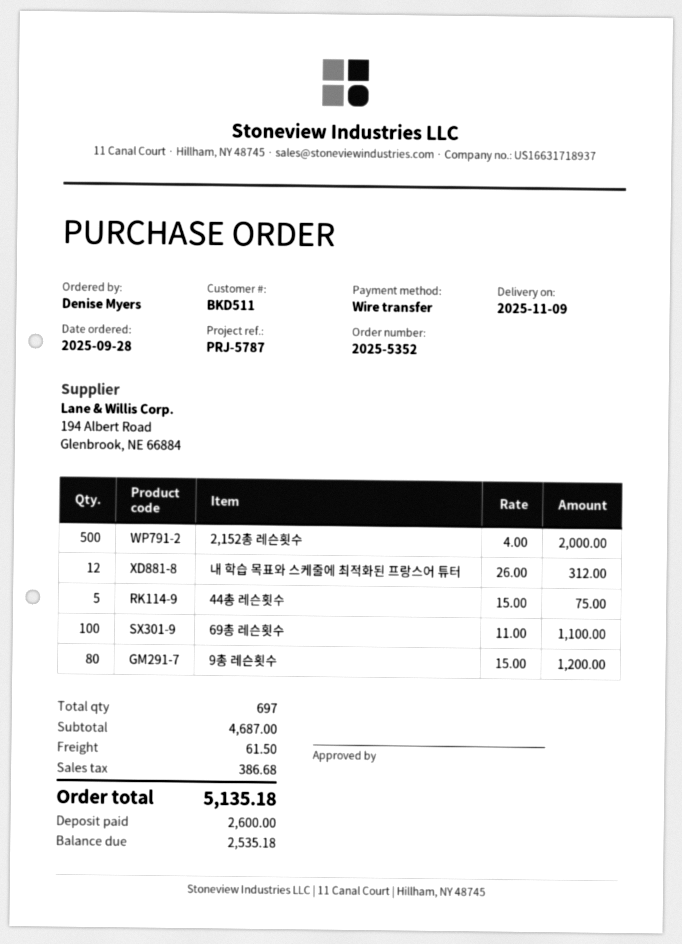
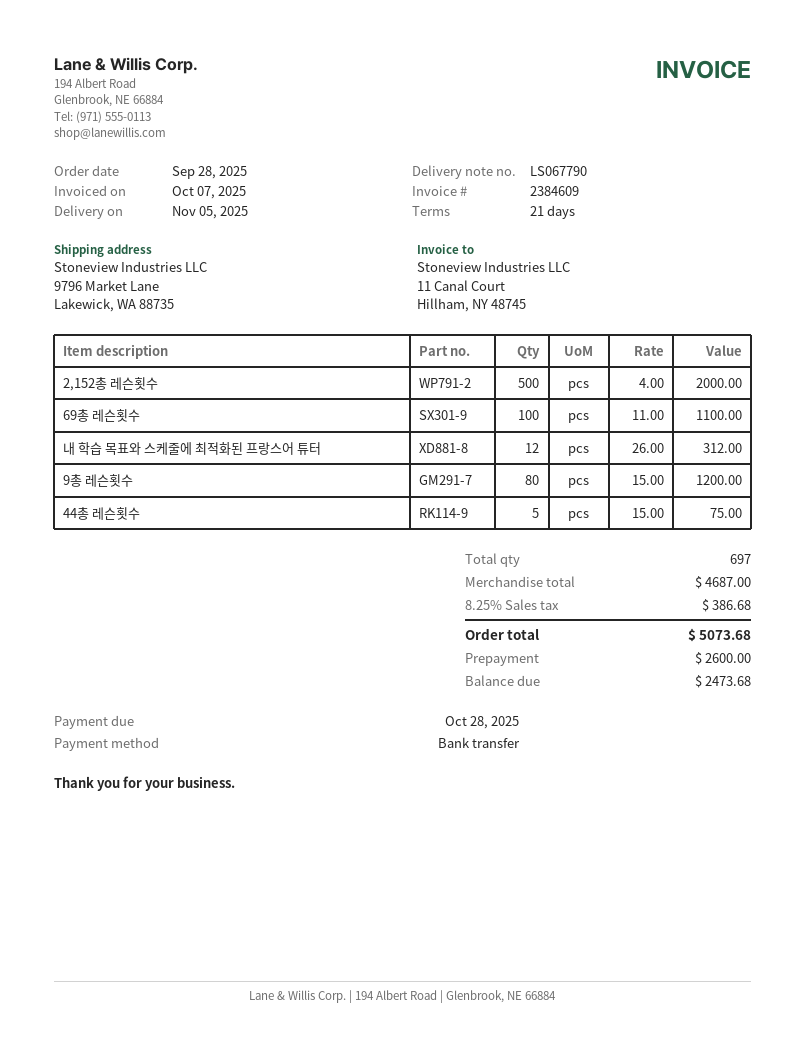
delivery date: 2025-11-09 -> 2025-11-05
shipping: 61.50 -> none
total: 5135.18 -> 5073.68
balance: 2535.18 -> 2473.68

